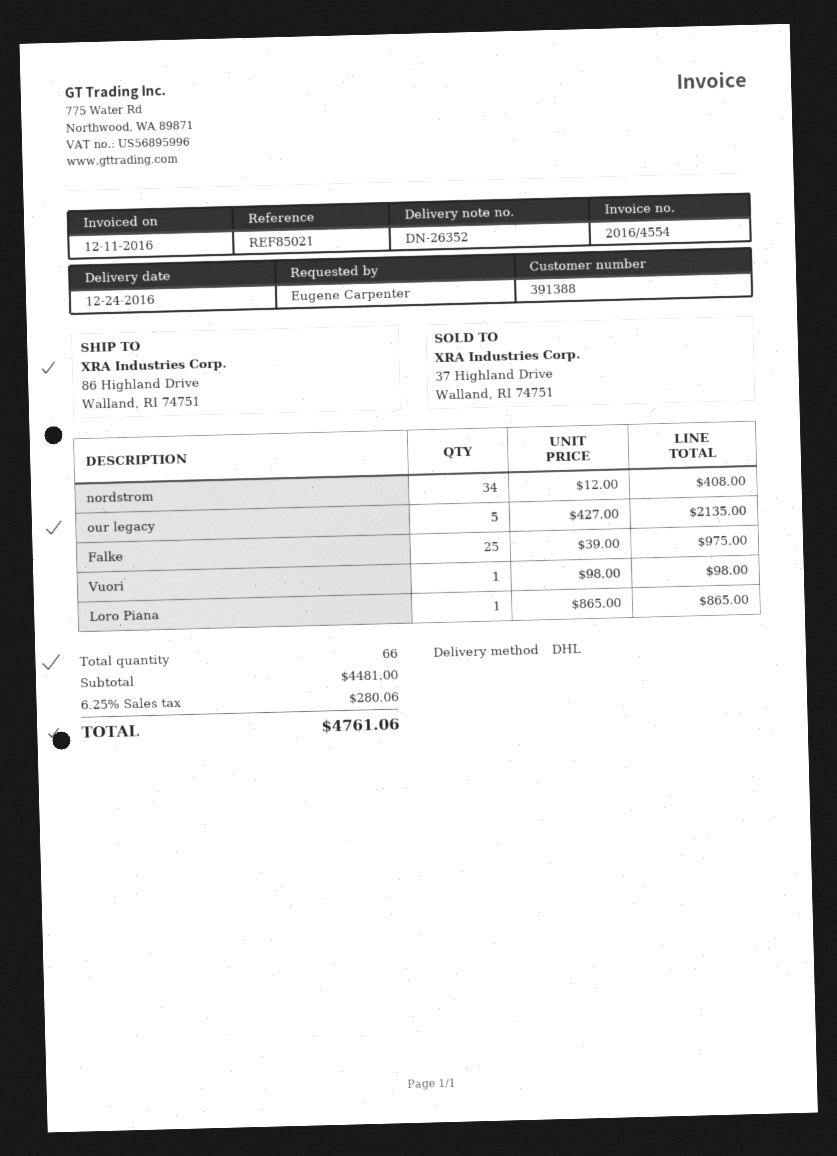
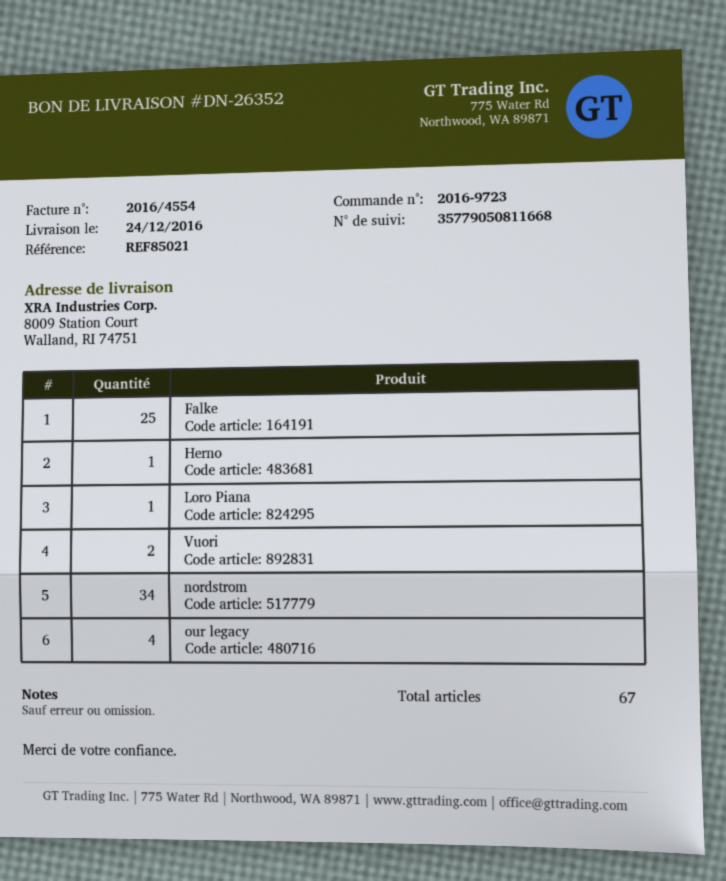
ship to: 86 Highland Drive, Walland, RI 74751 -> 8009 Station Court, Walland, RI 74751
our legacy: 5 -> 4
Vuori: 1 -> 2
Herno: none -> 1
total quantity: 66 -> 67

